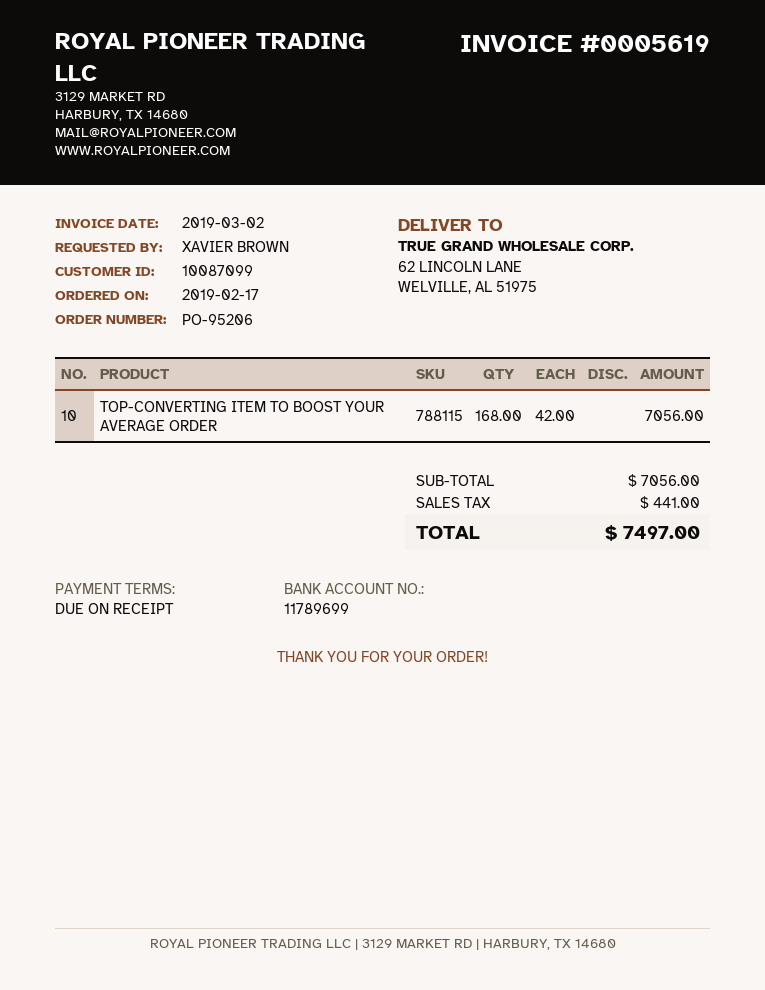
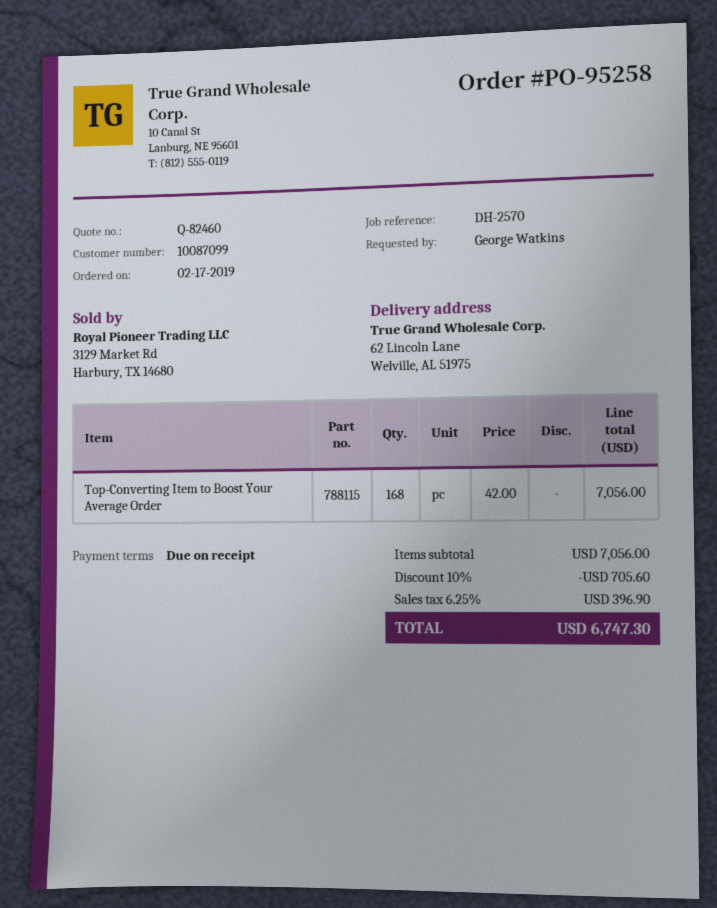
order number: PO-95206 -> PO-95258
ordered by: XAVIER BROWN -> George Watkins
discount: none -> 10% = 705.60
tax: 441.00 -> 396.90
total: 7497.00 -> 6747.30

